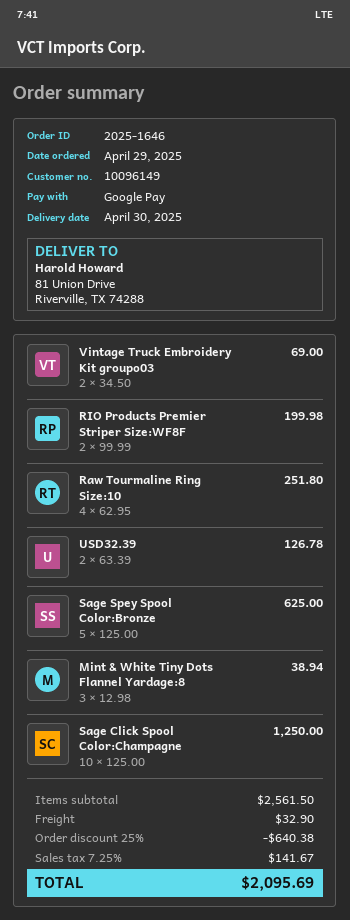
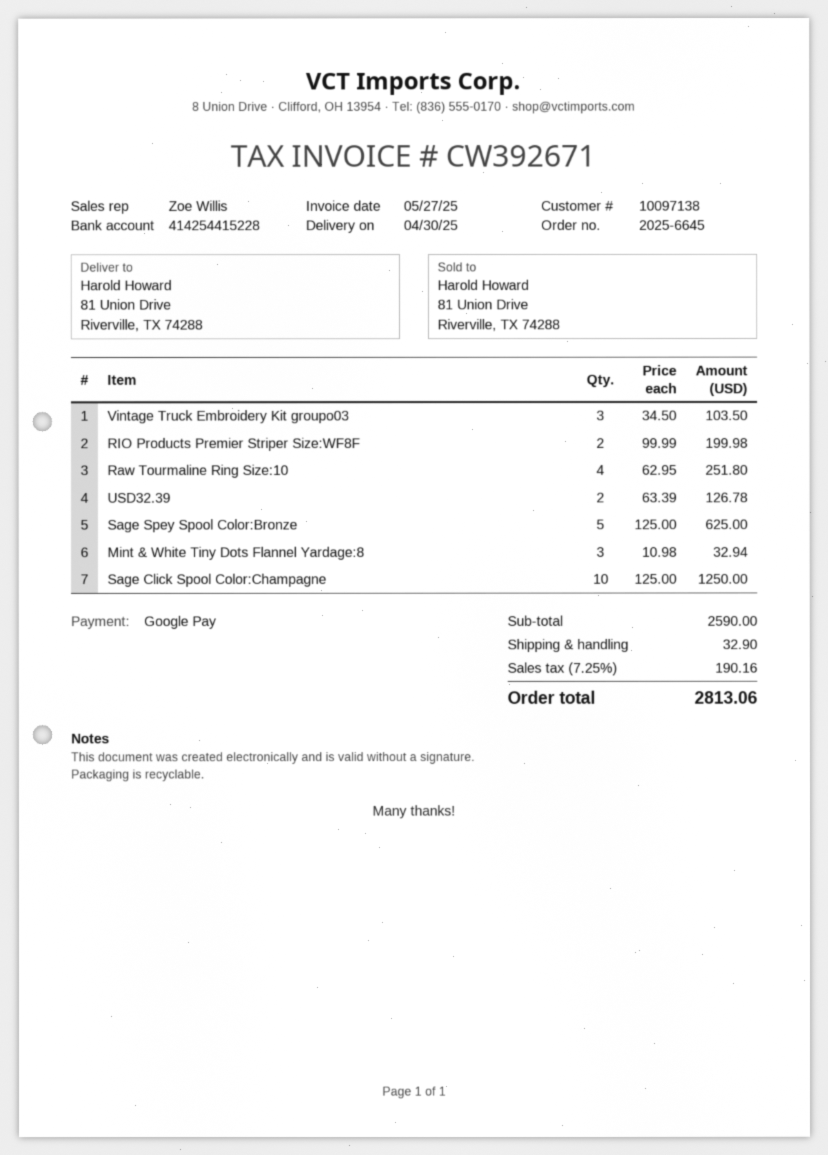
order number: 2025-1646 -> 2025-6645
customer number: 10096149 -> 10097138
Vintage Truck Embroidery Kit groupo03: 2 x 34.50 = 69.00 -> 3 x 34.50 = 103.50
Mint & White Tiny Dots Flannel Yardage:8: 3 x 12.98 = 38.94 -> 3 x 10.98 = 32.94
subtotal: 2561.50 -> 2590.00
discount: 25% = 640.38 -> none
tax: 7.25% = 141.67 -> 7.25% = 190.16
total: 2095.69 -> 2813.06

